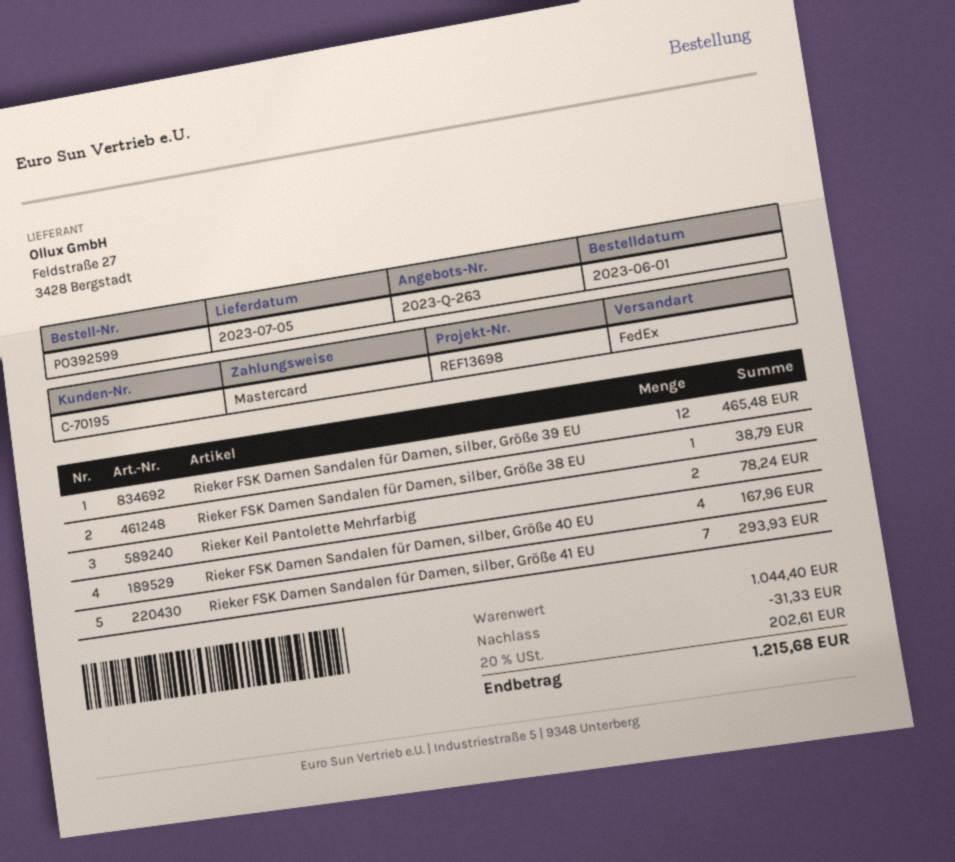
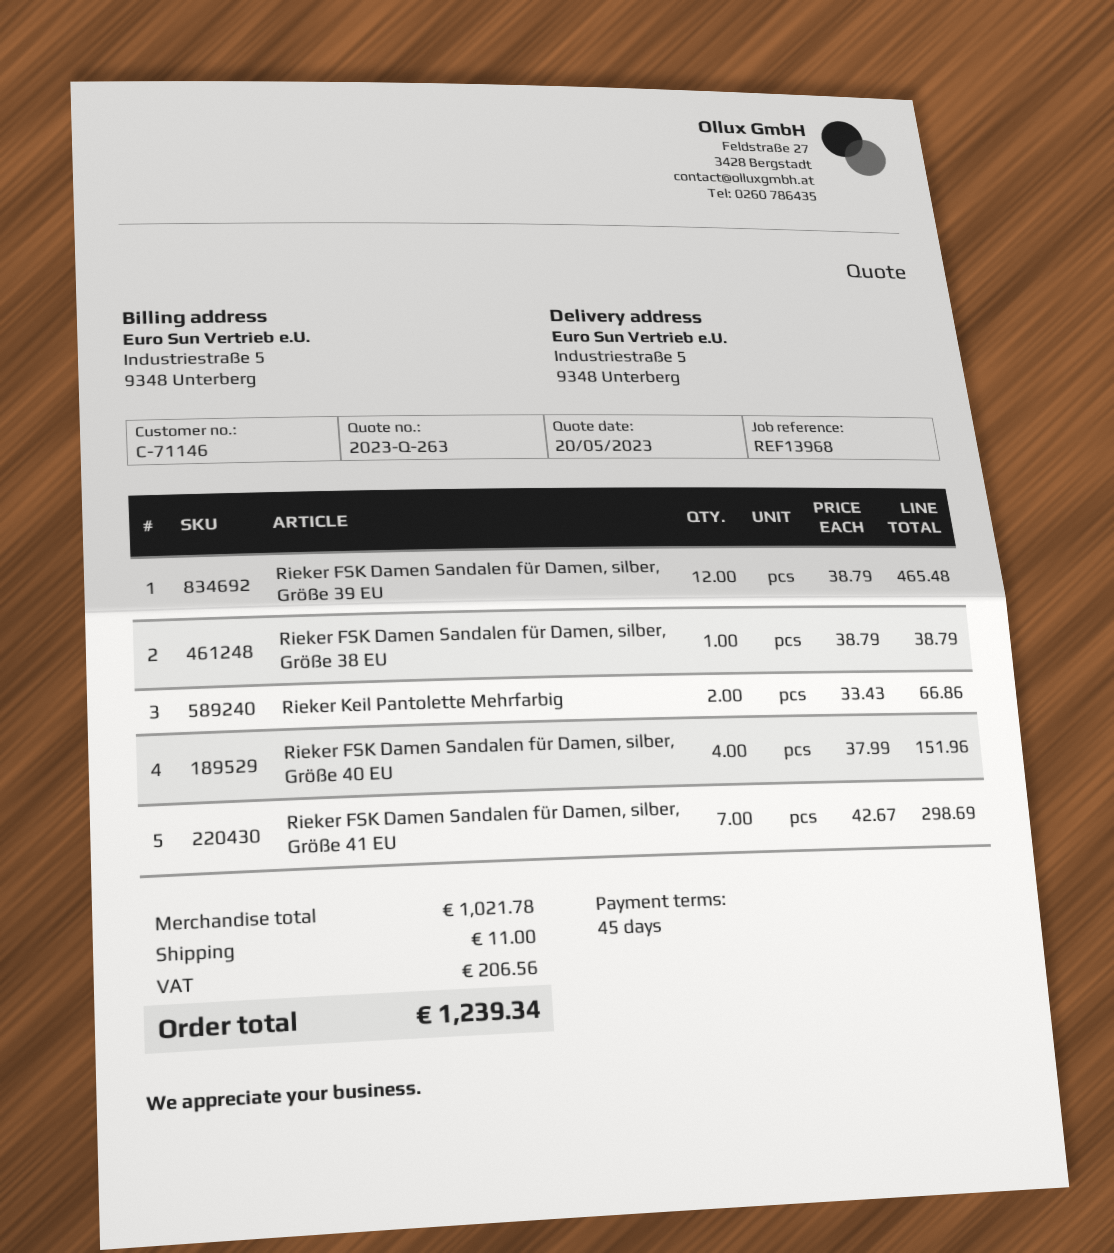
customer number: C-70195 -> C-71146
reference: REF13698 -> REF13968
Rieker Keil Pantolette Mehrfarbig: 2 for 78.24 -> 2 for 66.86
Rieker FSK Damen Sandalen für Damen, silber, Größe 40 EU: 4 for 167.96 -> 4 for 151.96
Rieker FSK Damen Sandalen für Damen, silber, Größe 41 EU: 7 for 293.93 -> 7 for 298.69
subtotal: 1044.40 -> 1021.78
discount: 31.33 -> none
shipping: none -> 11.00
tax: 202.61 -> 206.56
total: 1215.68 -> 1239.34

